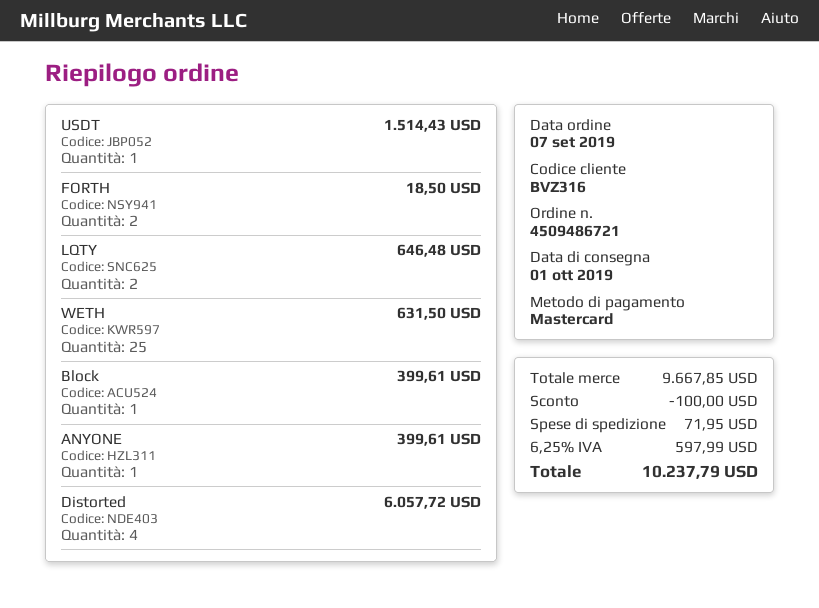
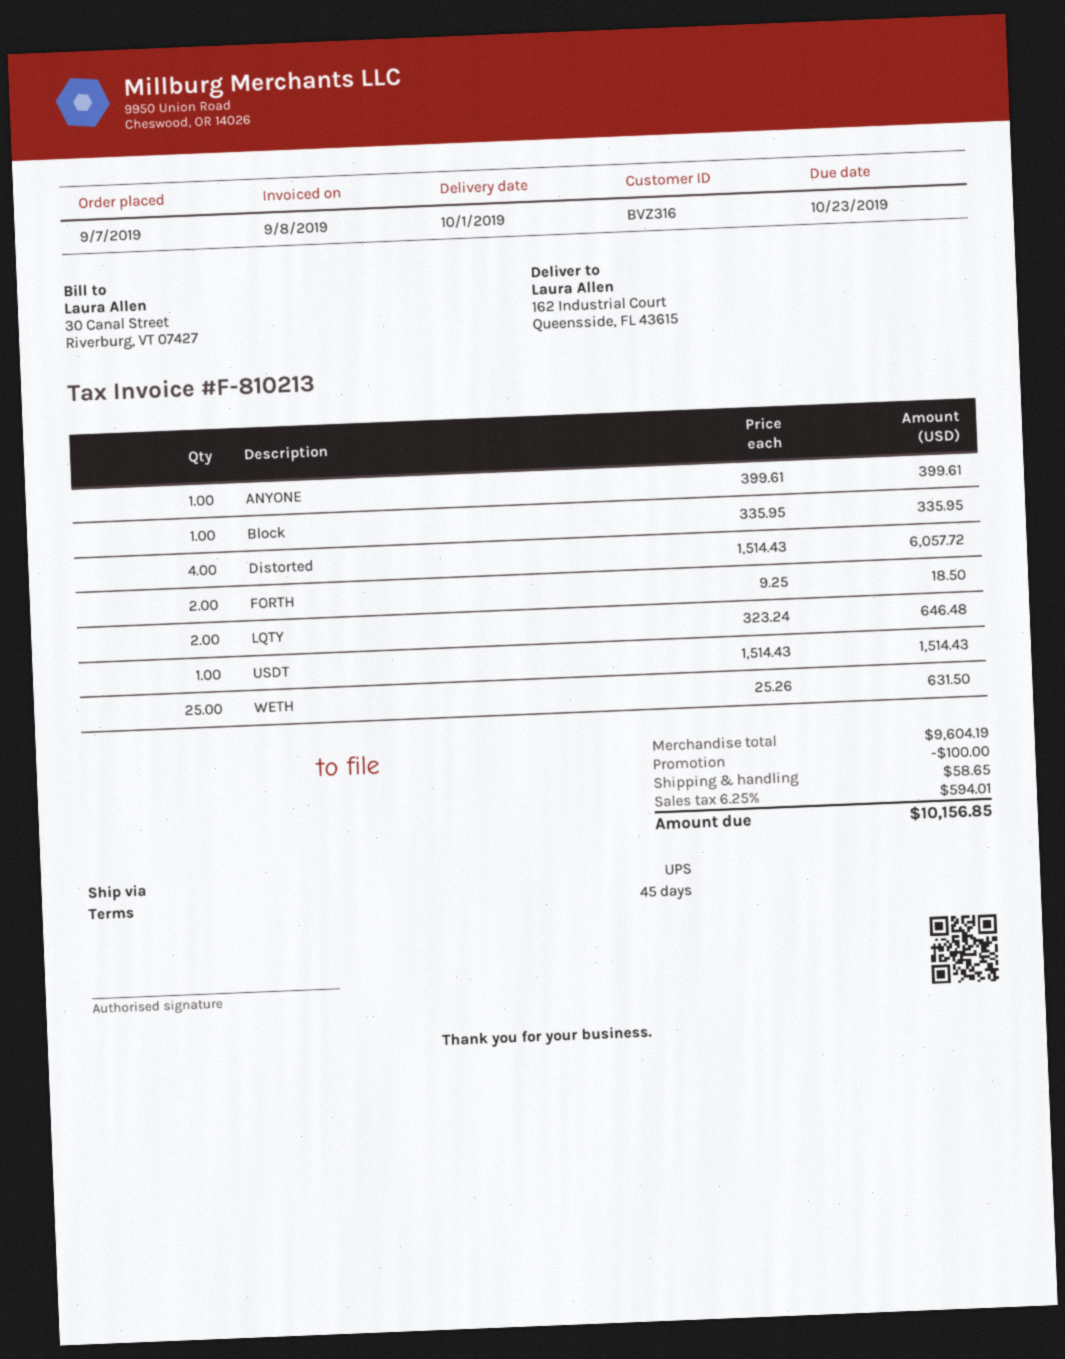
Block: 1 for 399.61 -> 1 for 335.95
subtotal: 9667.85 -> 9604.19
shipping: 71.95 -> 58.65
tax: 6.25% = 597.99 -> 6.25% = 594.01
total: 10237.79 -> 10156.85

